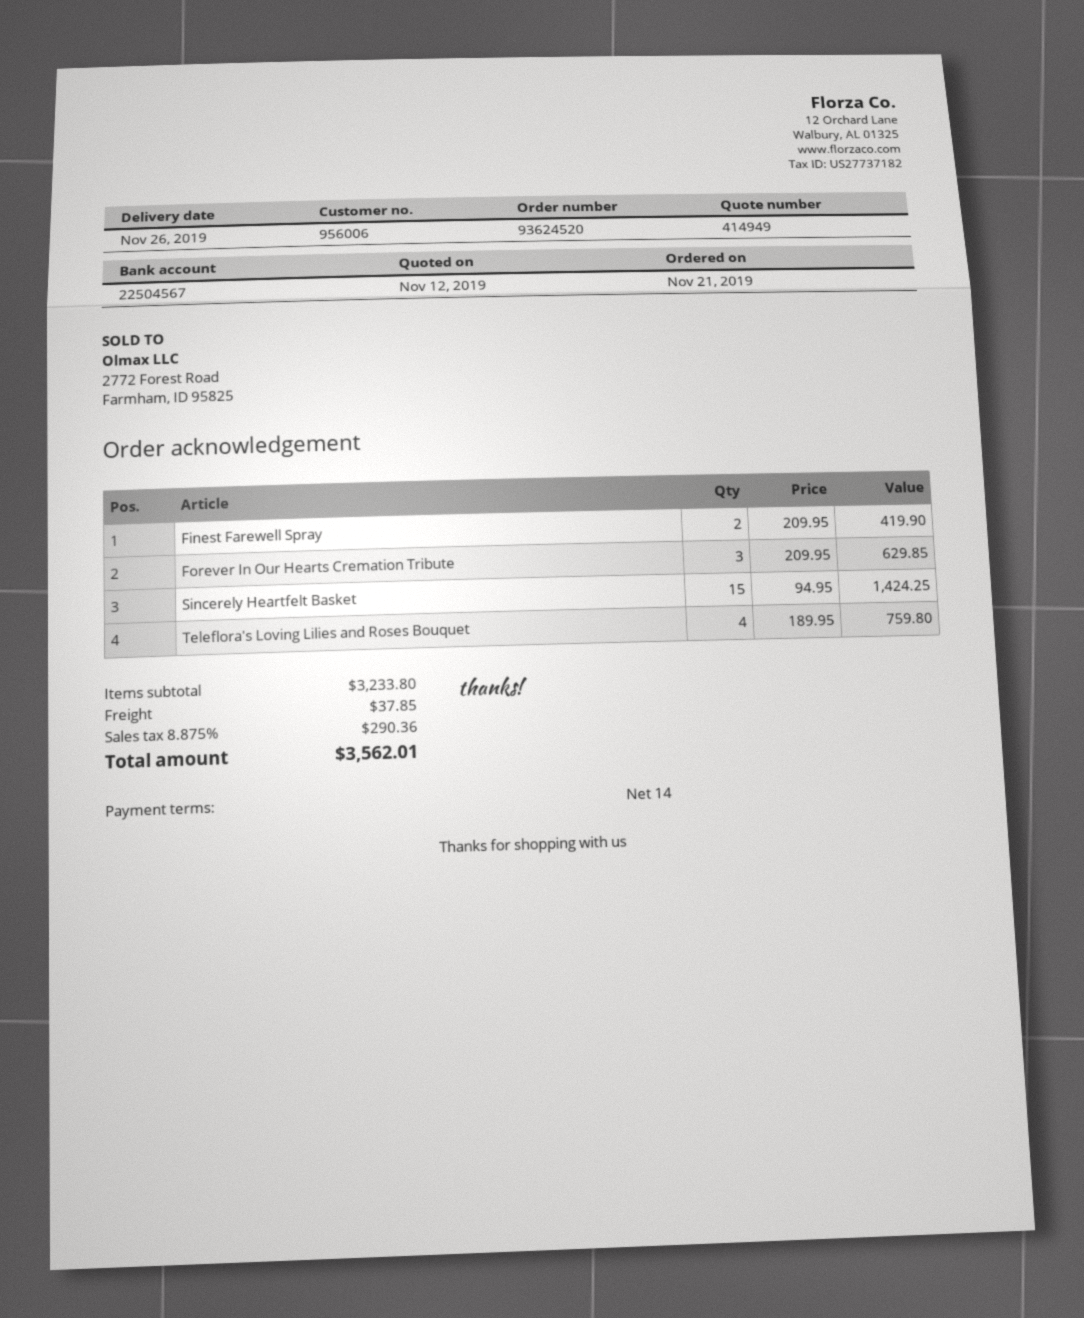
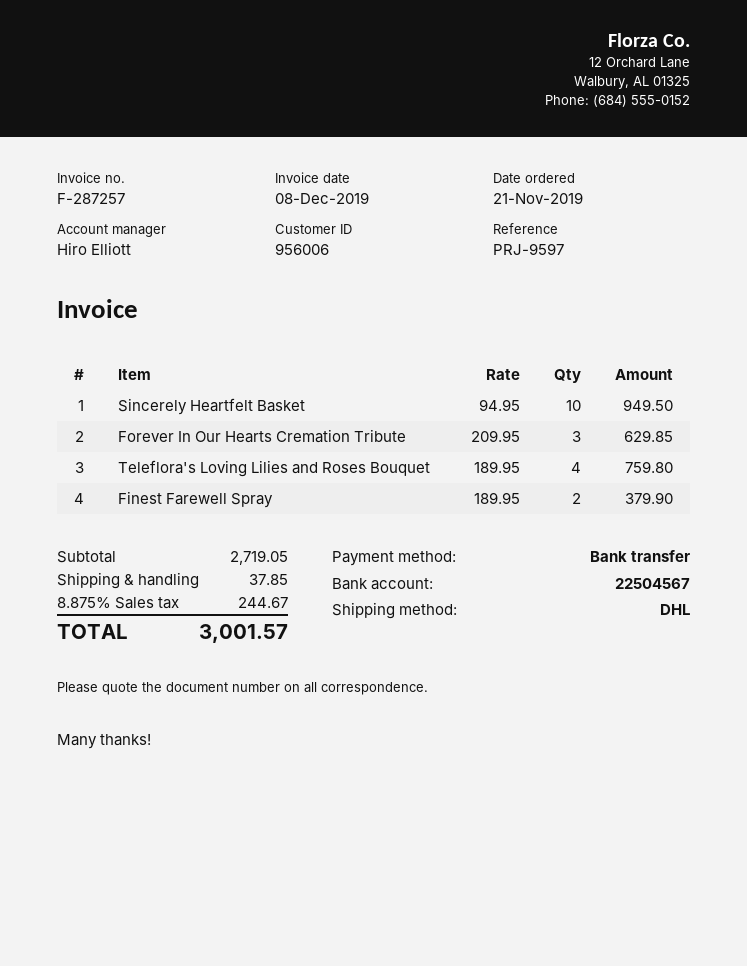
Finest Farewell Spray: 2 x 209.95 = 419.90 -> 2 x 189.95 = 379.90
Sincerely Heartfelt Basket: 15 x 94.95 = 1424.25 -> 10 x 94.95 = 949.50
subtotal: 3233.80 -> 2719.05
tax: 8.875% = 290.36 -> 8.875% = 244.67
total: 3562.01 -> 3001.57

